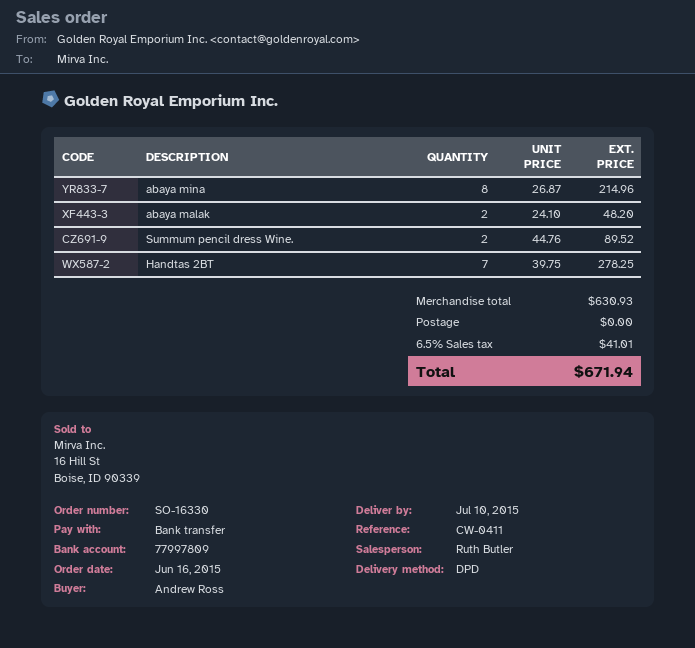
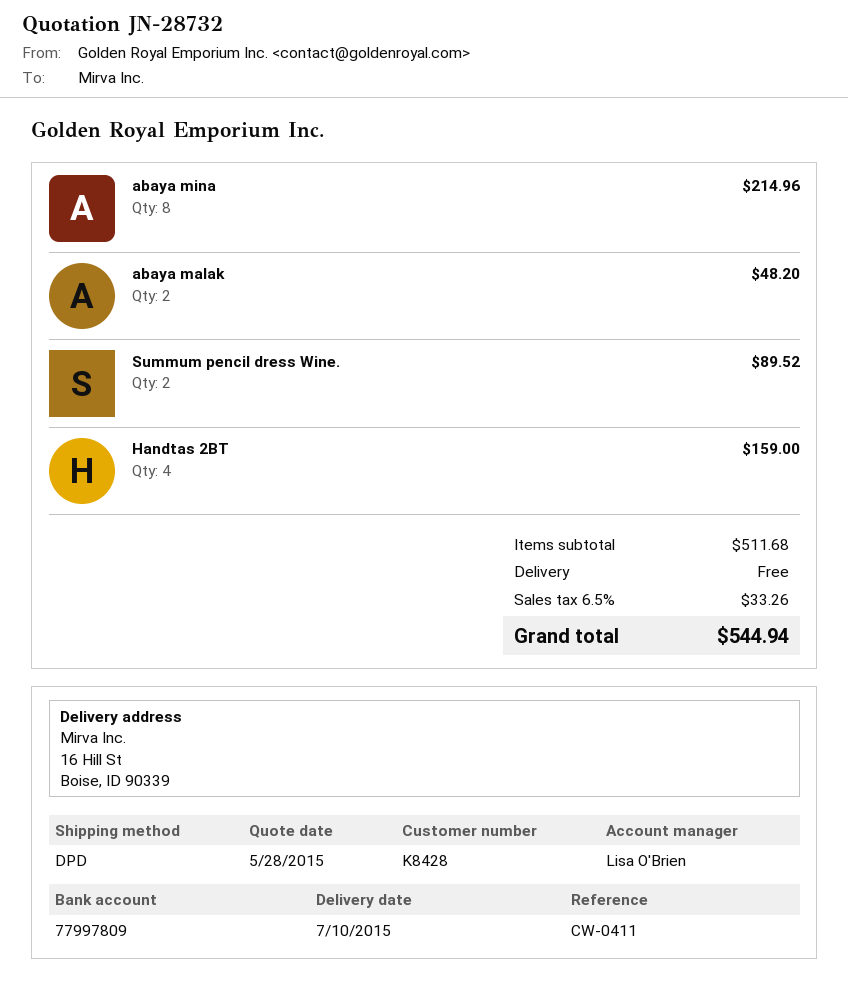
sales rep: Ruth Butler -> Lisa O'Brien
Handtas 2BT: 7 for 278.25 -> 4 for 159.00
subtotal: 630.93 -> 511.68
tax: 6.5% = 41.01 -> 6.5% = 33.26
total: 671.94 -> 544.94

